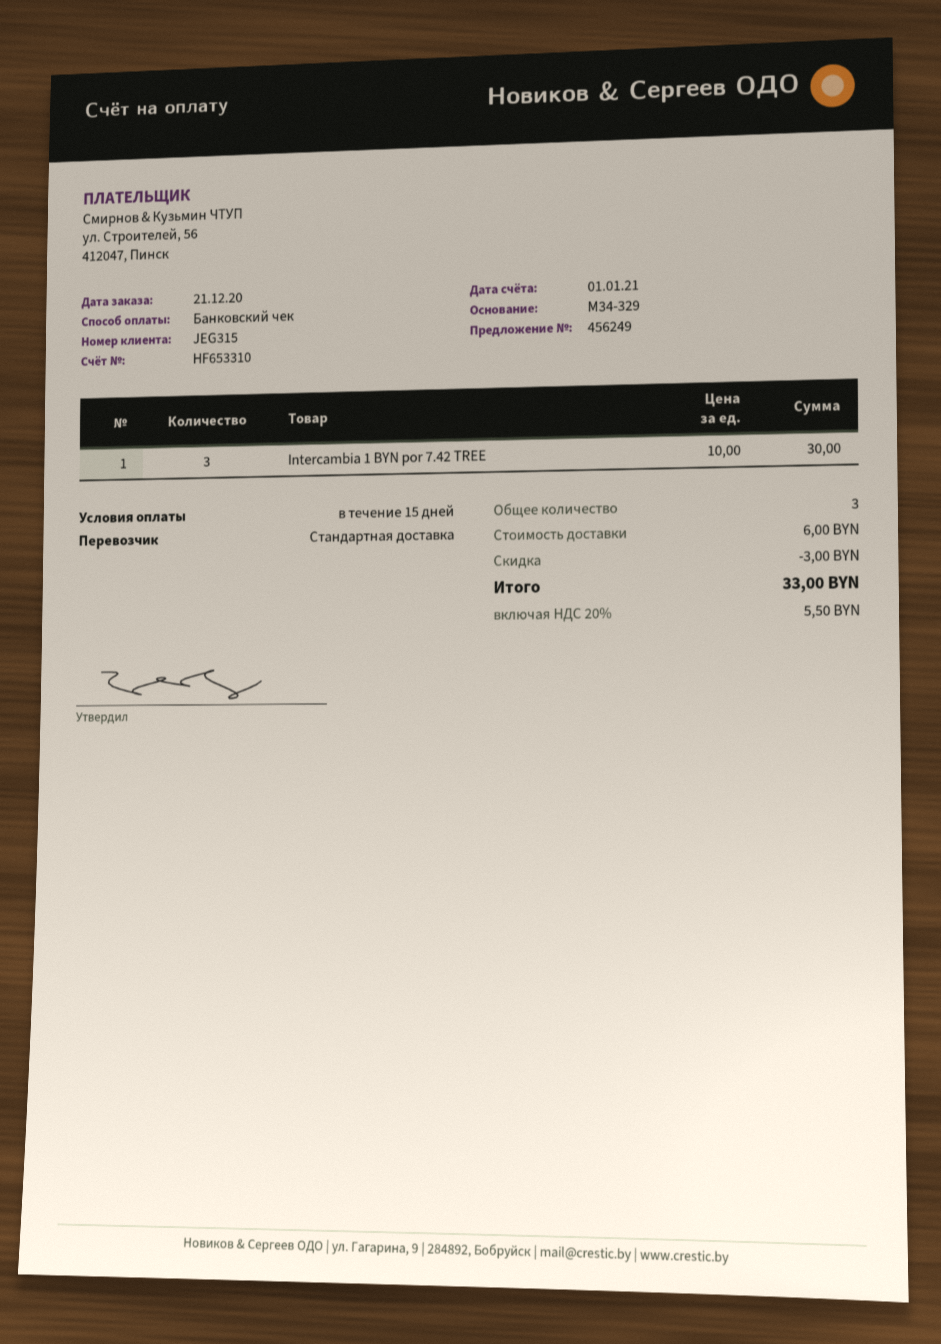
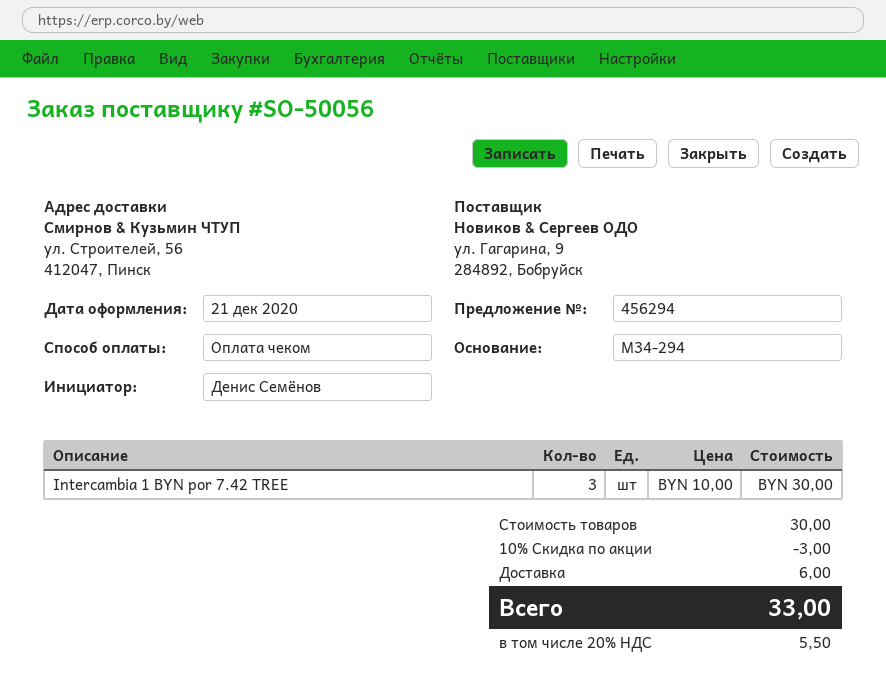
quote number: 456249 -> 456294
reference: M34-329 -> M34-294

